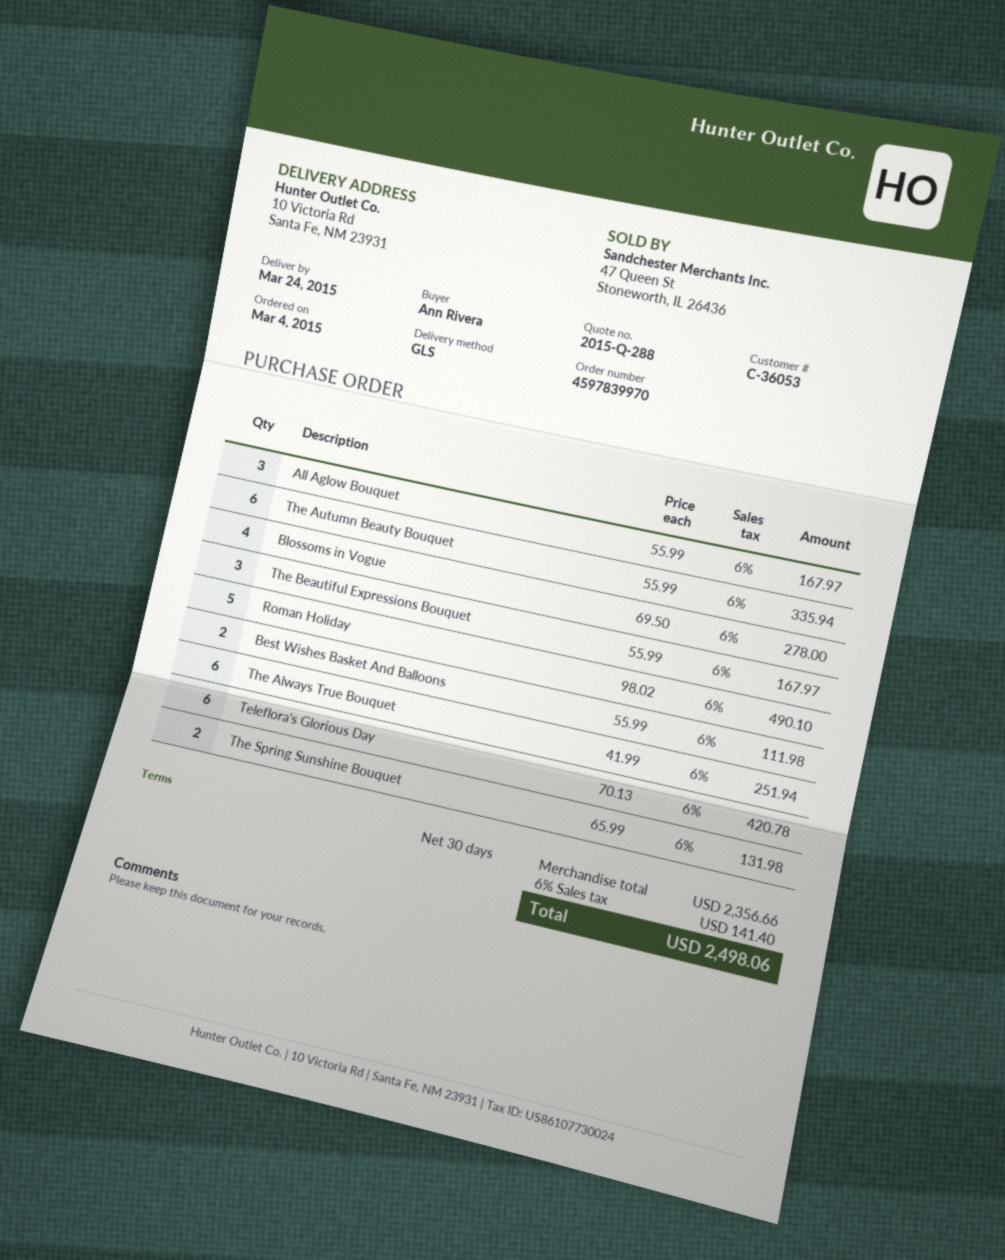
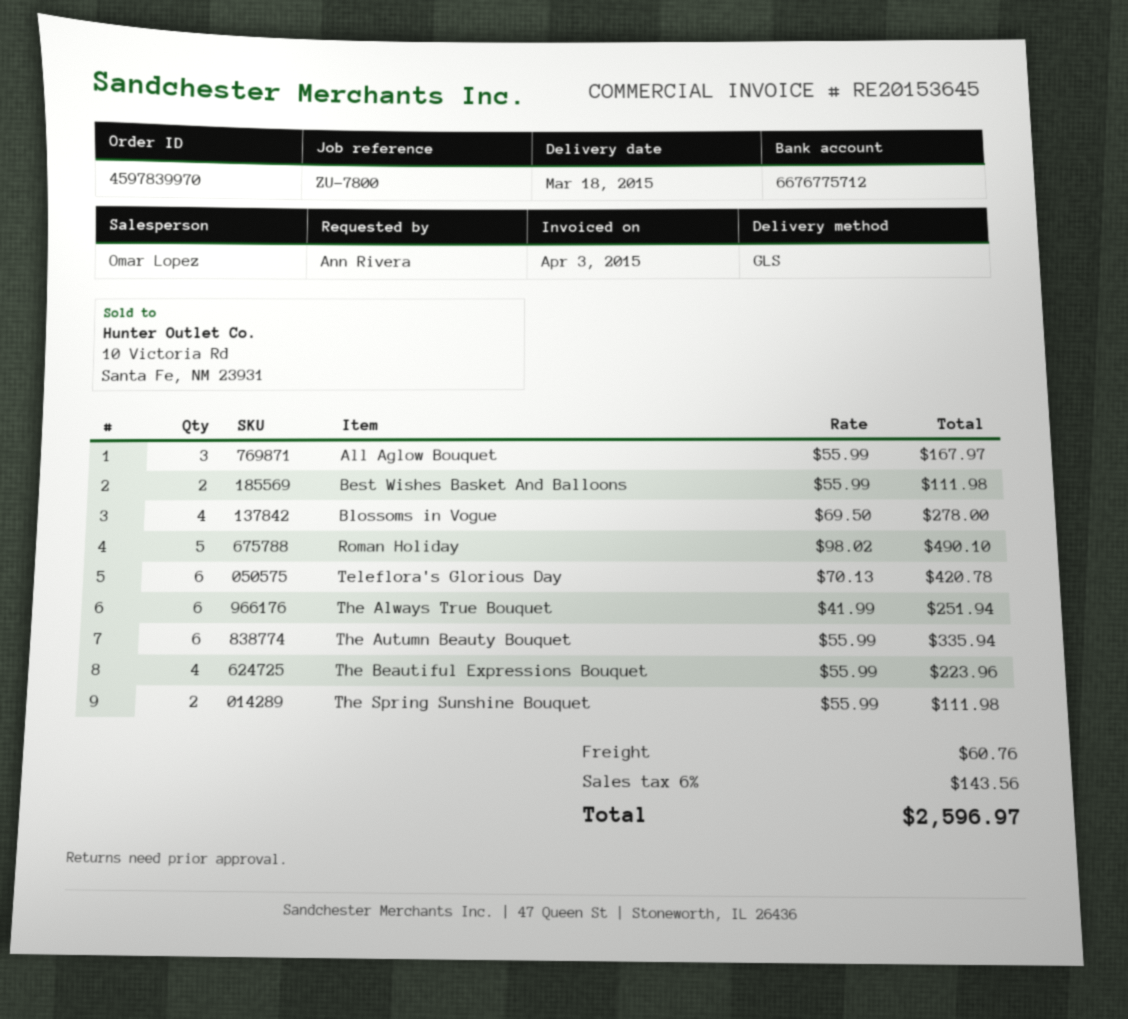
delivery date: 2015-03-24 -> 2015-03-18
The Beautiful Expressions Bouquet: 3 x 55.99 = 167.97 -> 4 x 55.99 = 223.96
The Spring Sunshine Bouquet: 2 x 65.99 = 131.98 -> 2 x 55.99 = 111.98
shipping: none -> 60.76
tax: 6% = 141.40 -> 6% = 143.56
total: 2498.06 -> 2596.97

